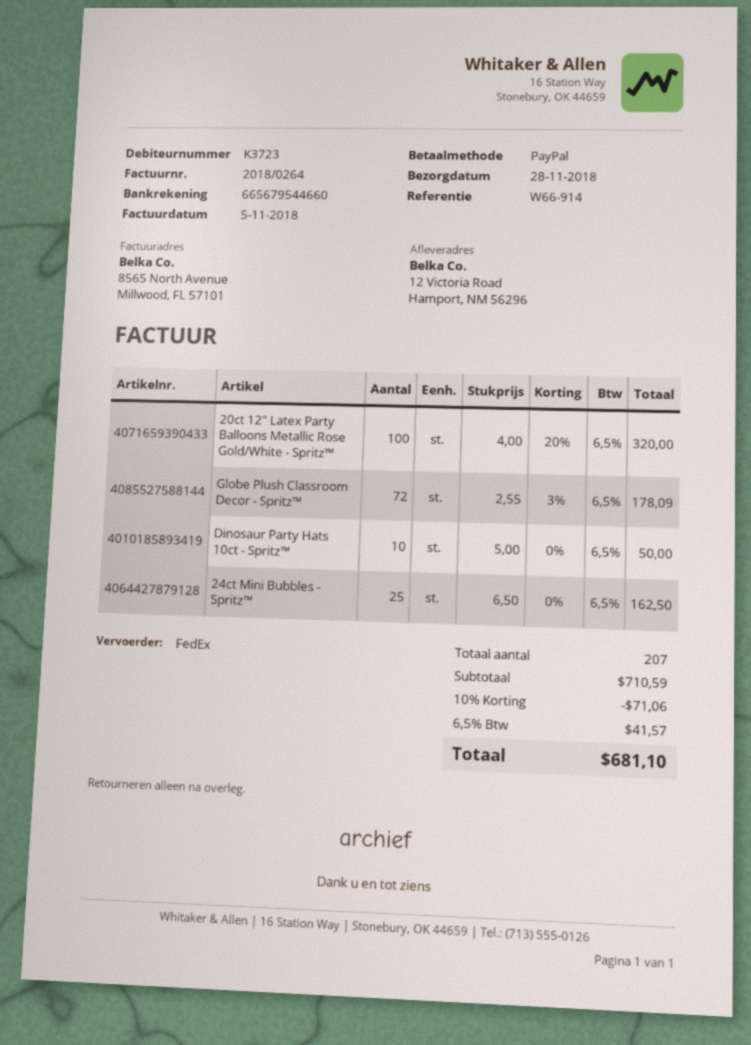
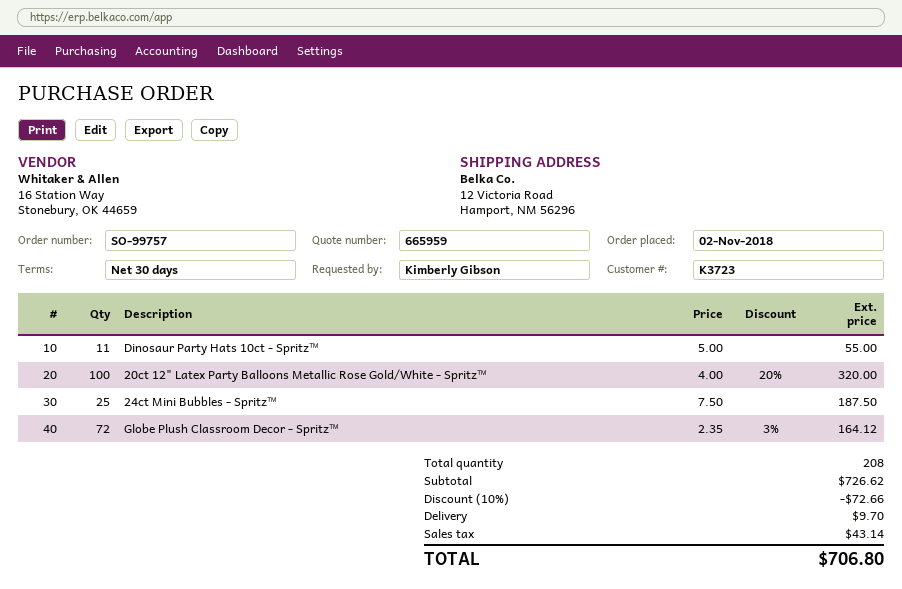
Globe Plush Classroom Decor - Spritz™: 72 x 2.55 - 3% = 178.09 -> 72 x 2.35 - 3% = 164.12
Dinosaur Party Hats 10ct - Spritz™: 10 x 5.00 = 50.00 -> 11 x 5.00 = 55.00
24ct Mini Bubbles - Spritz™: 25 x 6.50 = 162.50 -> 25 x 7.50 = 187.50
total quantity: 207 -> 208
subtotal: 710.59 -> 726.62
discount: 10% = 71.06 -> 10% = 72.66
shipping: none -> 9.70
tax: 41.57 -> 43.14
total: 681.10 -> 706.80

